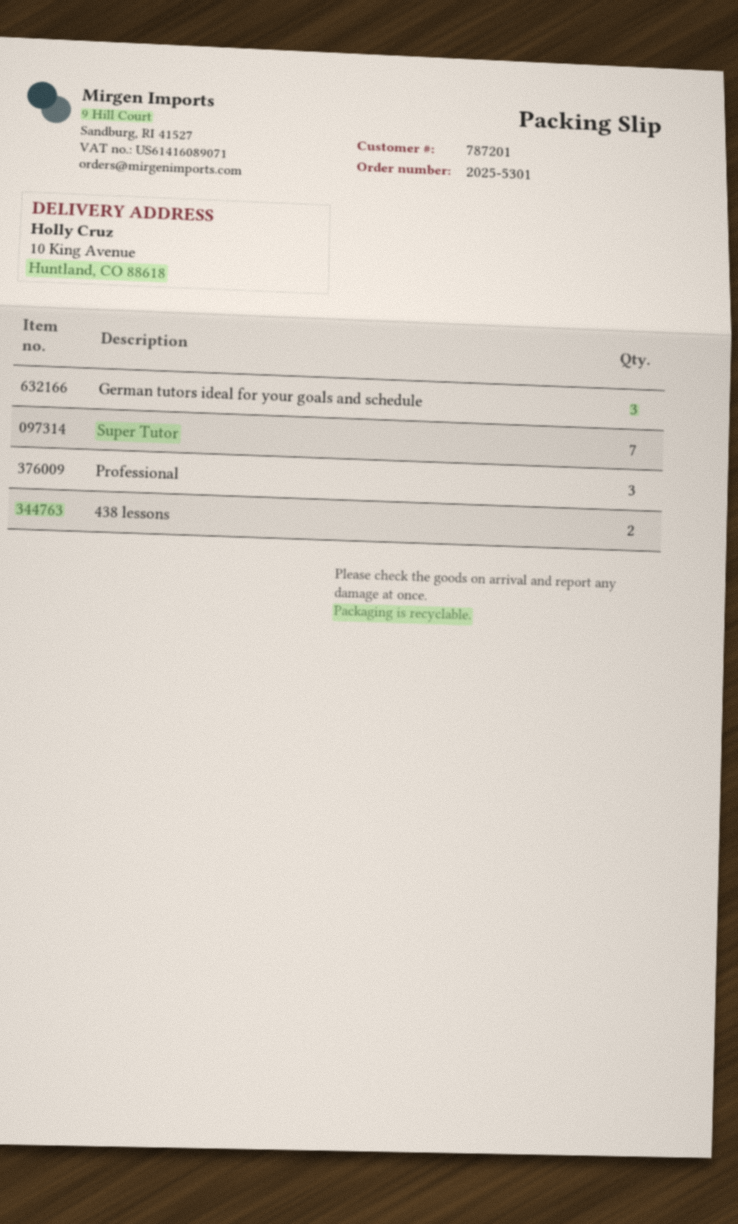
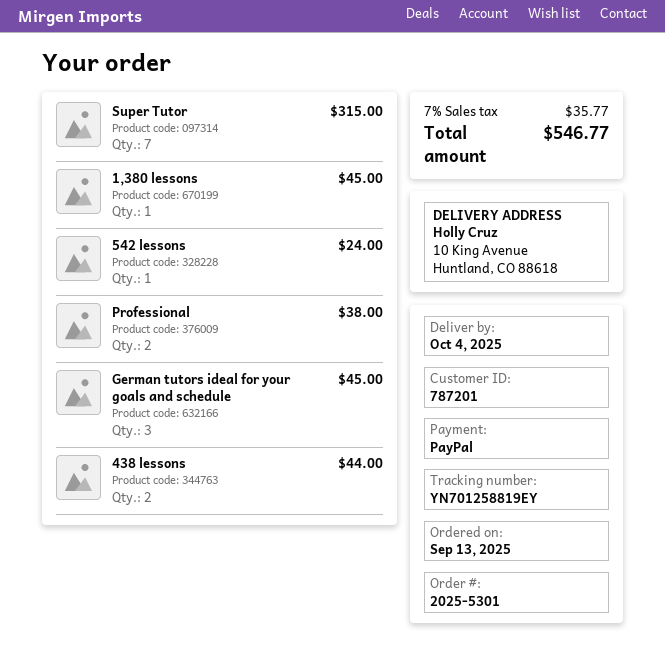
Professional: 3 -> 2
1,380 lessons: none -> 1
542 lessons: none -> 1

